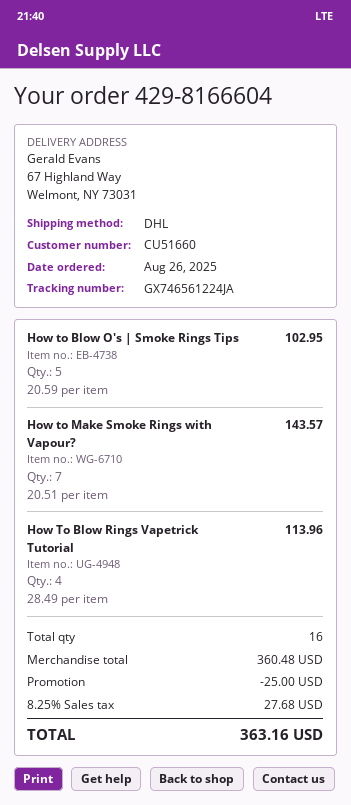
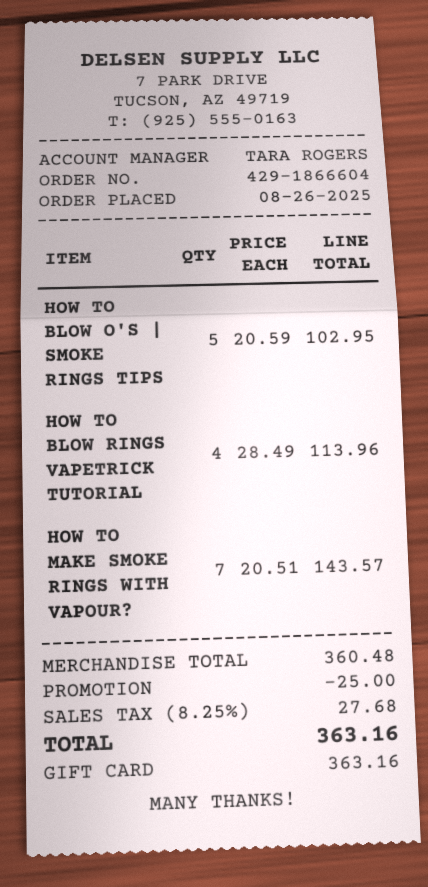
order number: 429-8166604 -> 429-1866604

